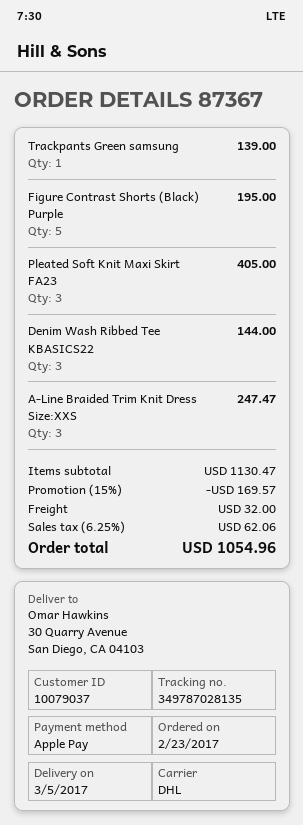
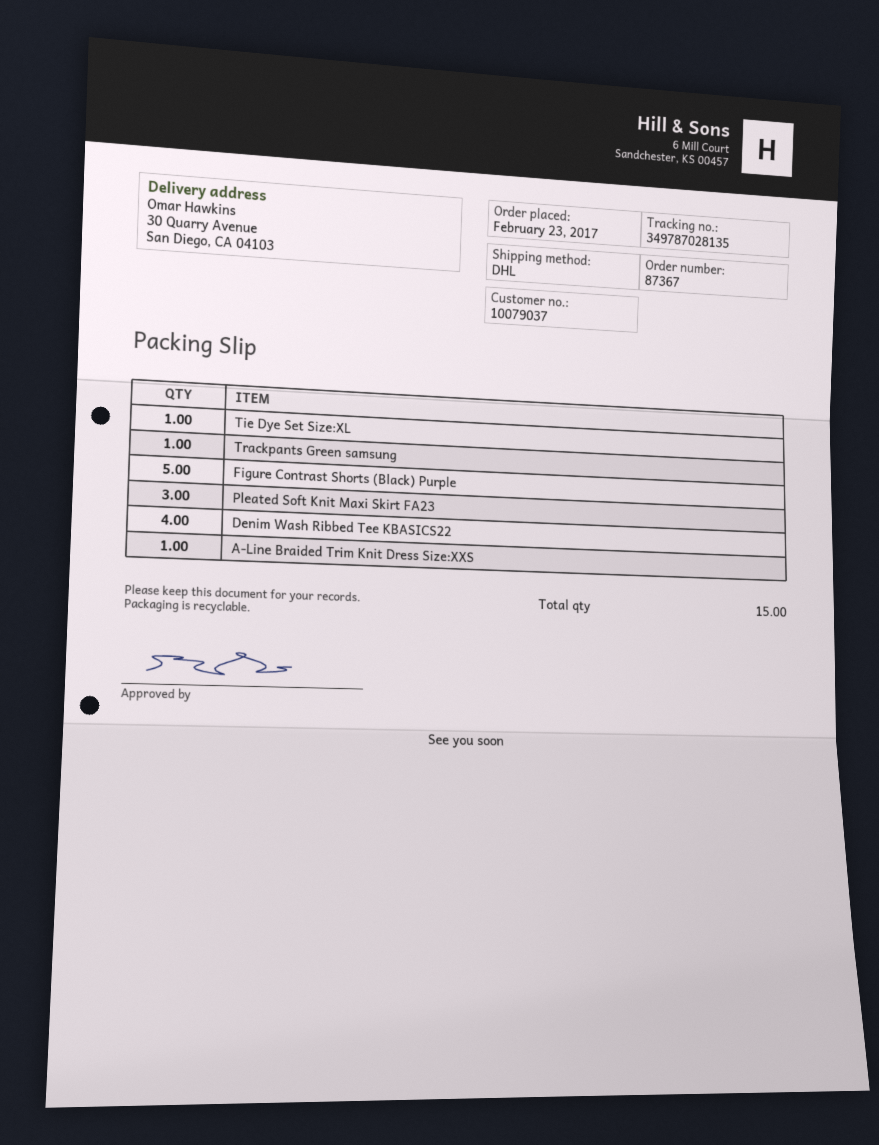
Denim Wash Ribbed Tee KBASICS22: 3 -> 4
A-Line Braided Trim Knit Dress Size:XXS: 3 -> 1
Tie Dye Set Size:XL: none -> 1

